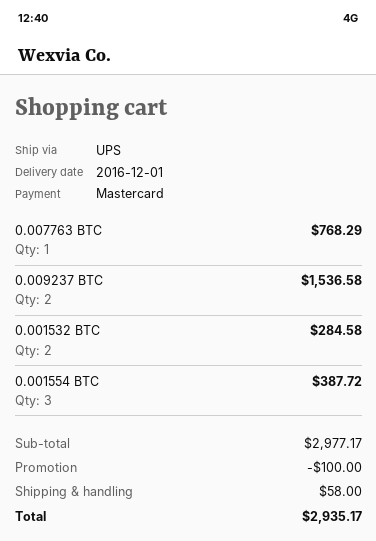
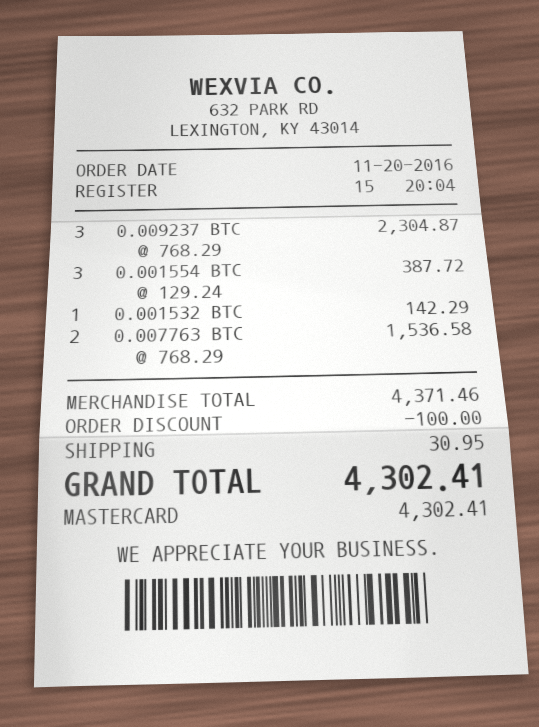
0.007763 BTC: 1 for 768.29 -> 2 for 1536.58
0.009237 BTC: 2 for 1536.58 -> 3 for 2304.87
0.001532 BTC: 2 for 284.58 -> 1 for 142.29
subtotal: 2977.17 -> 4371.46
shipping: 58.00 -> 30.95
total: 2935.17 -> 4302.41

